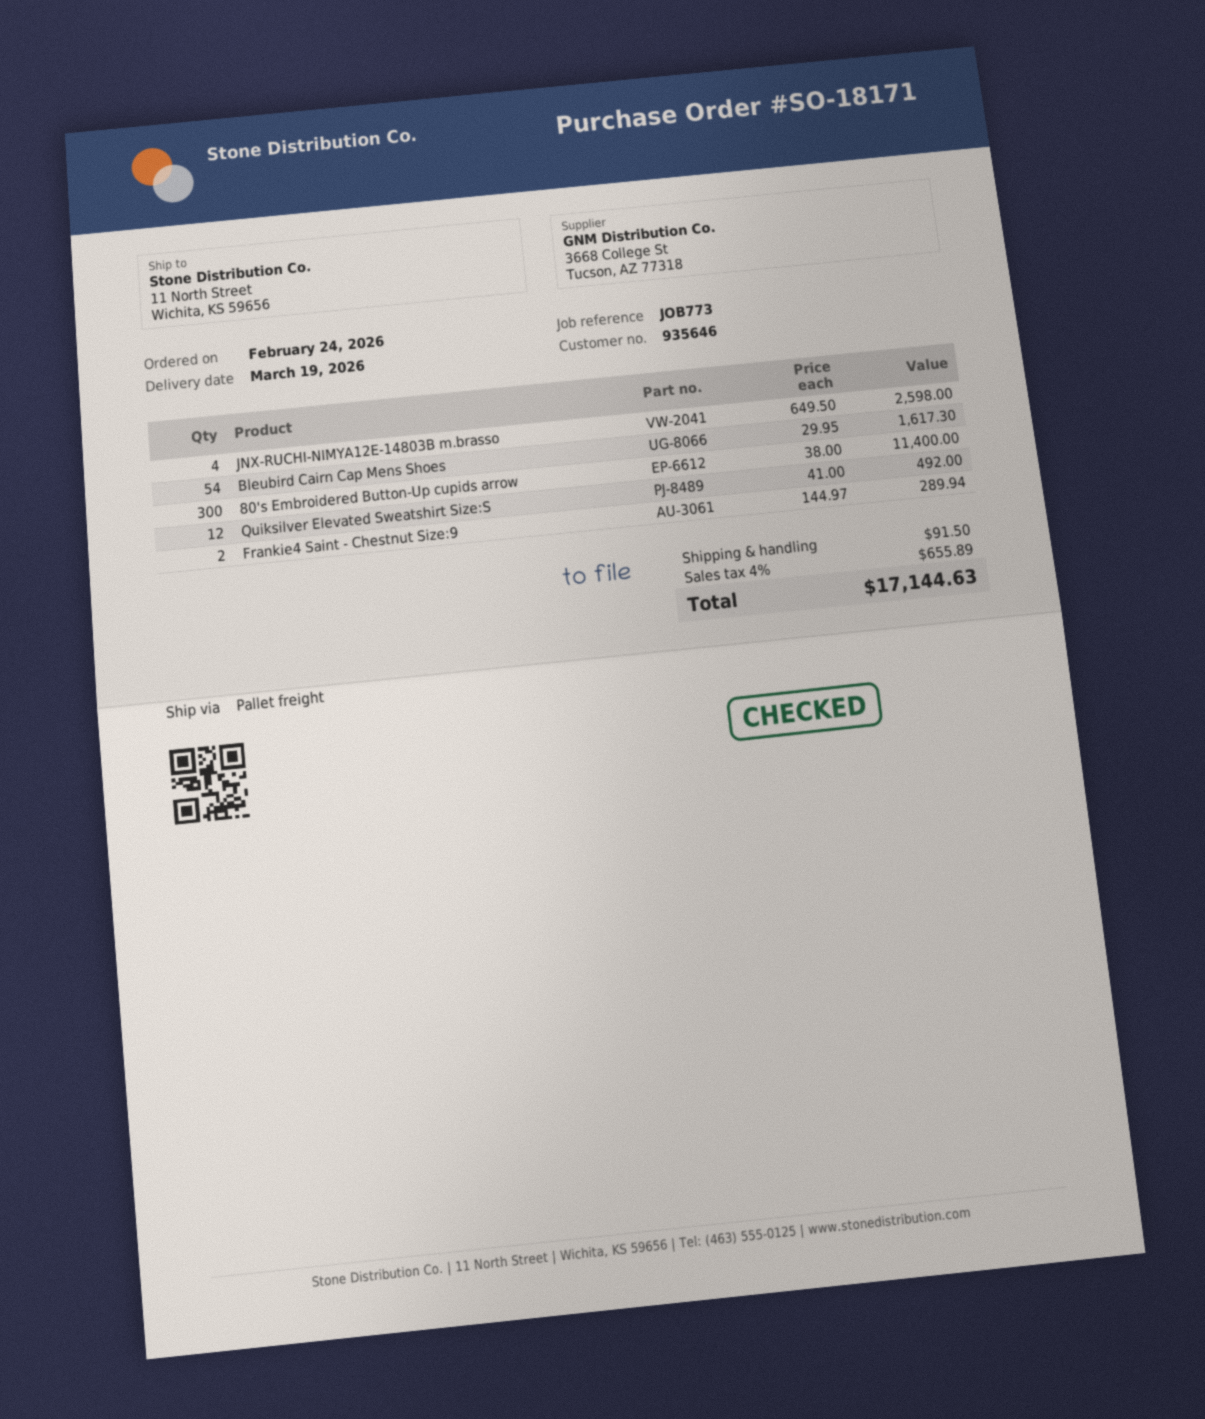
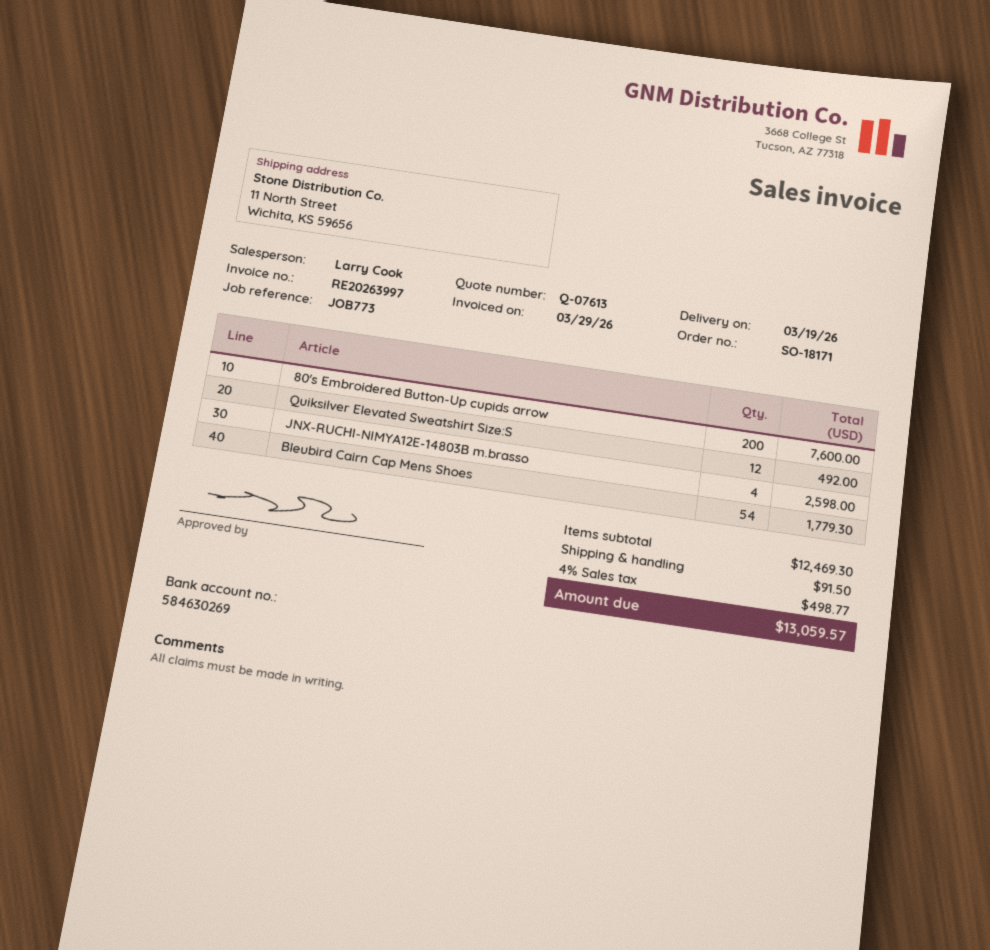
Bleubird Cairn Cap Mens Shoes: 54 for 1617.30 -> 54 for 1779.30
80's Embroidered Button-Up cupids arrow: 300 for 11400.00 -> 200 for 7600.00
Frankie4 Saint - Chestnut Size:9: 2 for 289.94 -> none
tax: 4% = 655.89 -> 4% = 498.77
total: 17144.63 -> 13059.57

